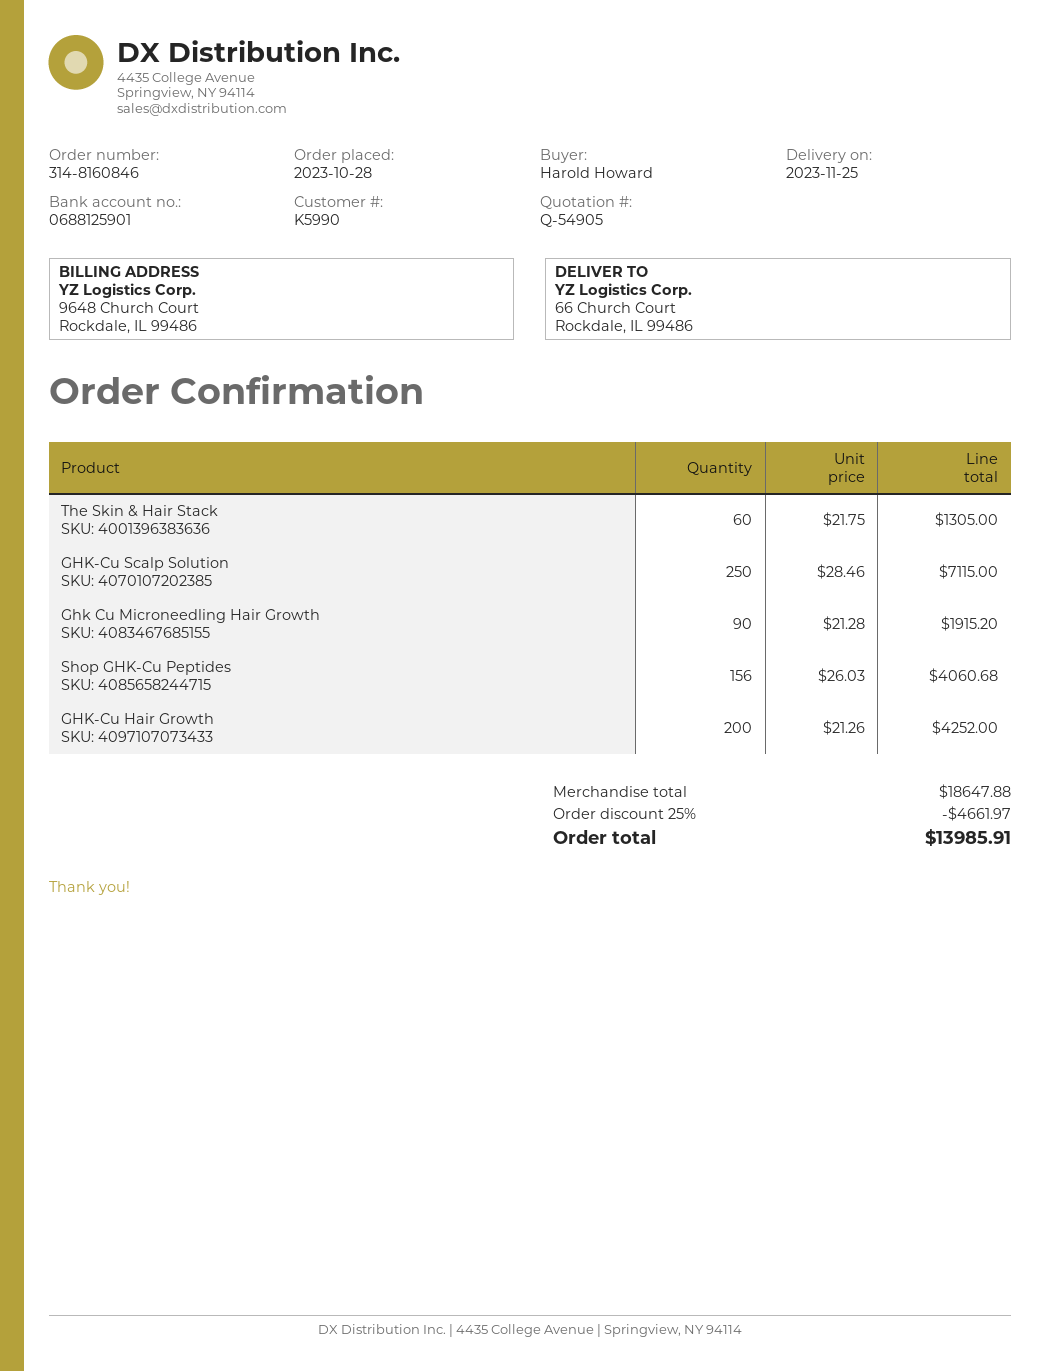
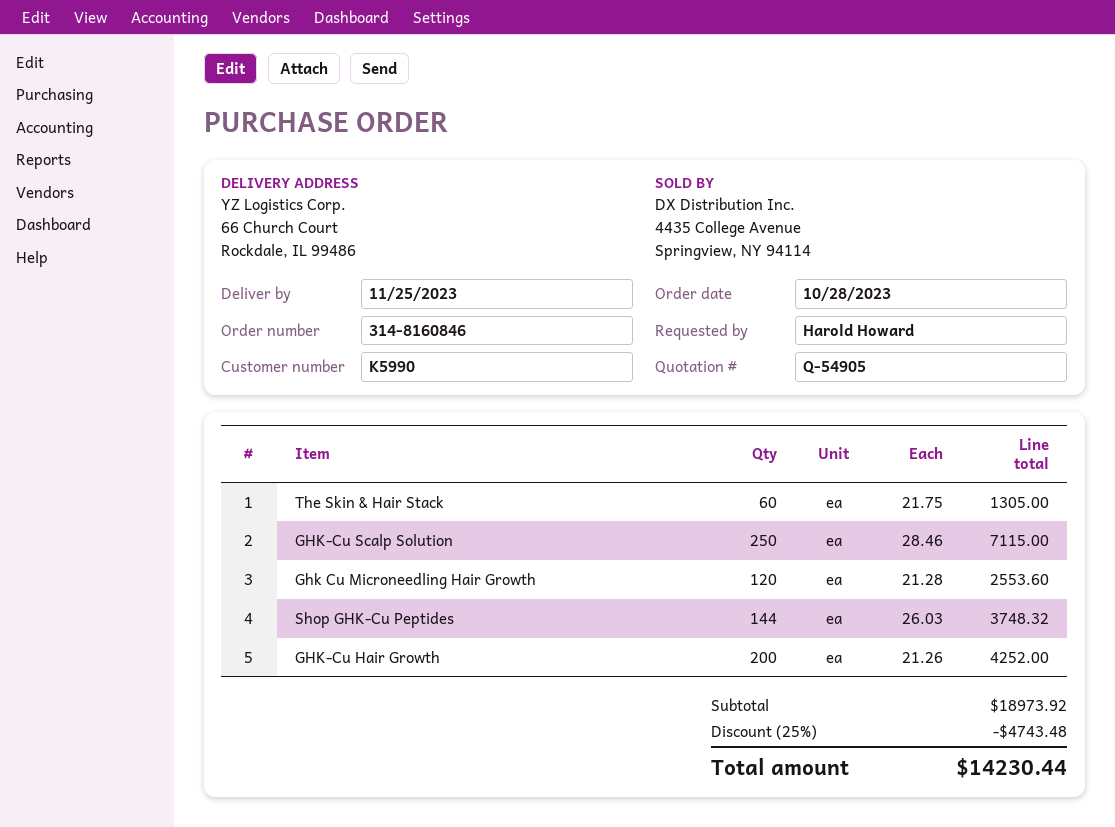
Ghk Cu Microneedling Hair Growth: 90 x 21.28 = 1915.20 -> 120 x 21.28 = 2553.60
Shop GHK-Cu Peptides: 156 x 26.03 = 4060.68 -> 144 x 26.03 = 3748.32
subtotal: 18647.88 -> 18973.92
discount: 25% = 4661.97 -> 25% = 4743.48
total: 13985.91 -> 14230.44

